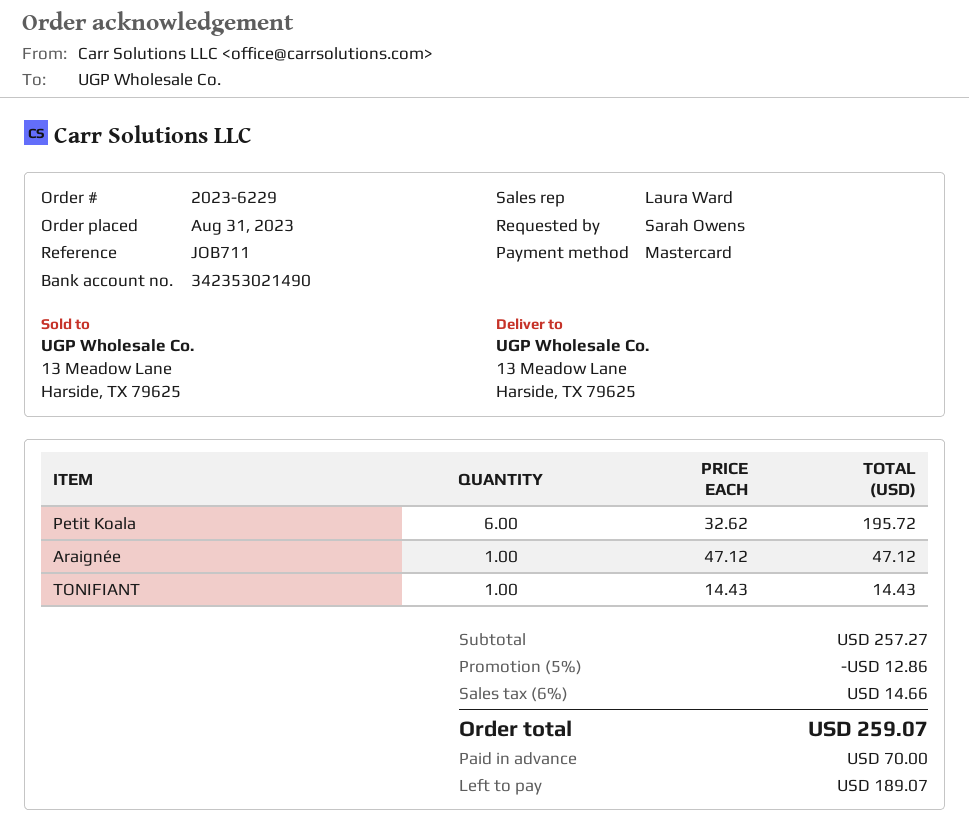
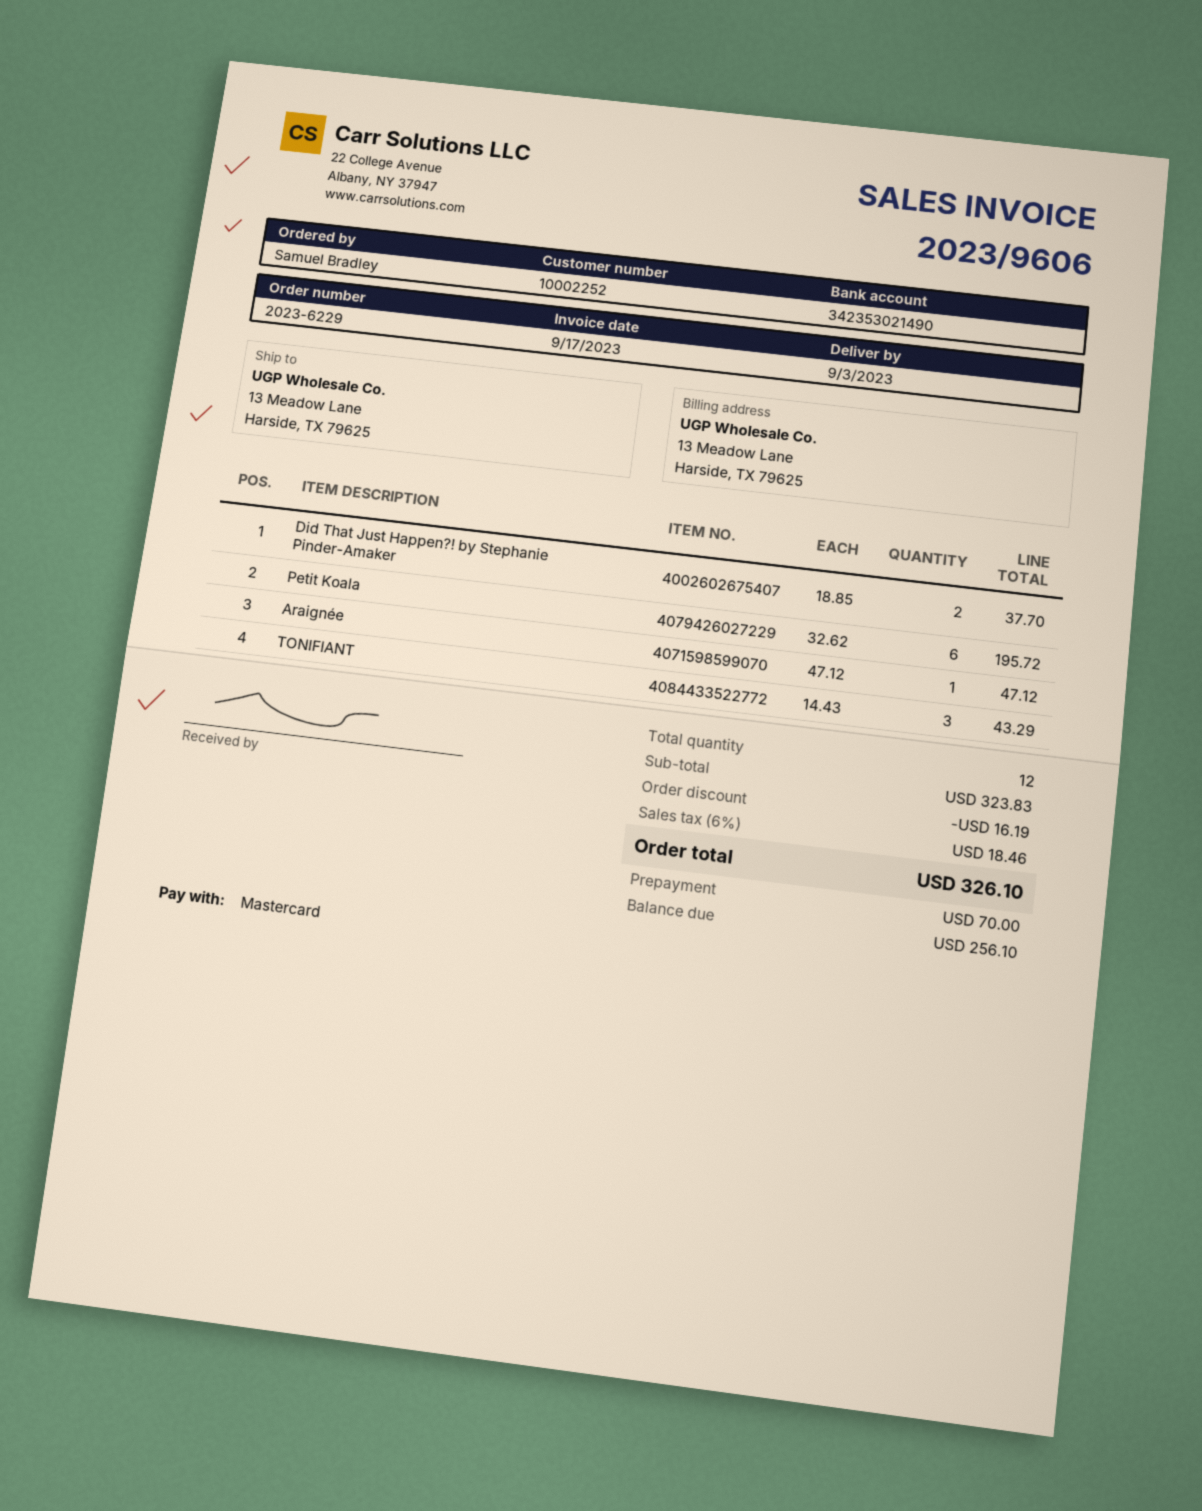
ordered by: Sarah Owens -> Samuel Bradley
TONIFIANT: 1 x 14.43 = 14.43 -> 3 x 14.43 = 43.29
Did That Just Happen?! by Stephanie Pinder-Amaker: none -> 2 x 18.85 = 37.70
subtotal: 257.27 -> 323.83
discount: 12.86 -> 16.19
tax: 6% = 14.66 -> 6% = 18.46
total: 259.07 -> 326.10
balance: 189.07 -> 256.10

